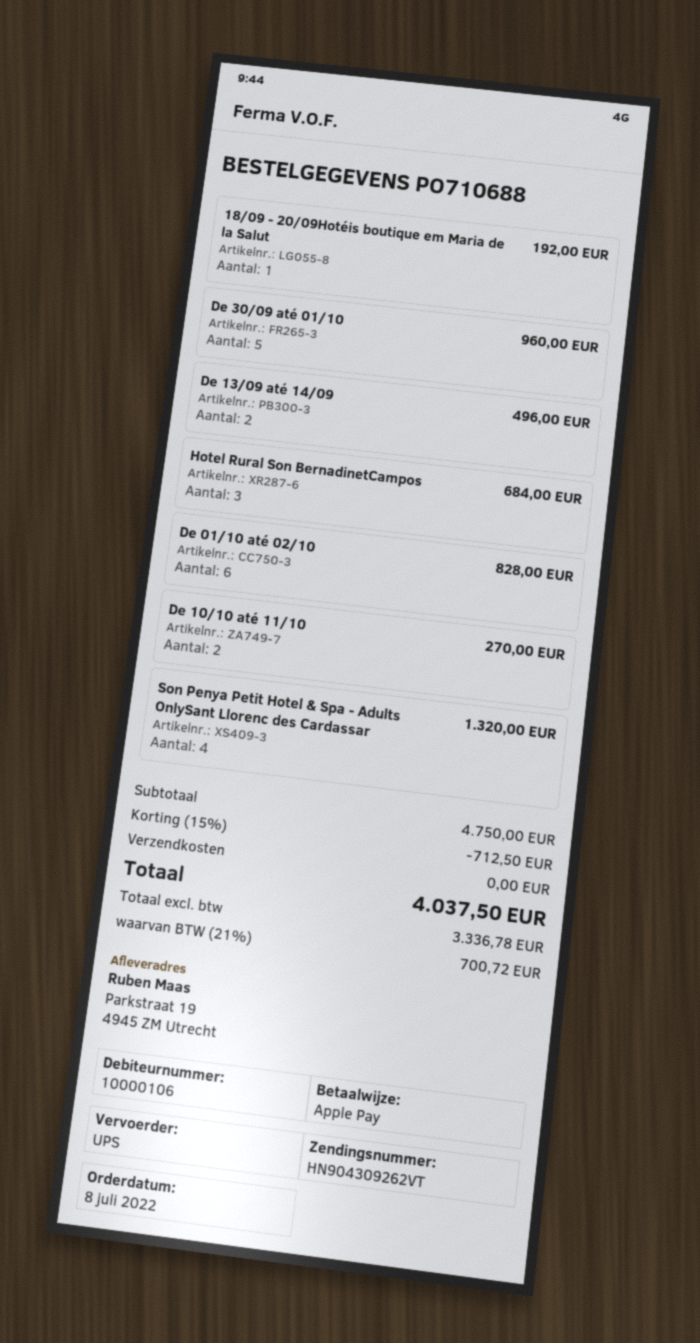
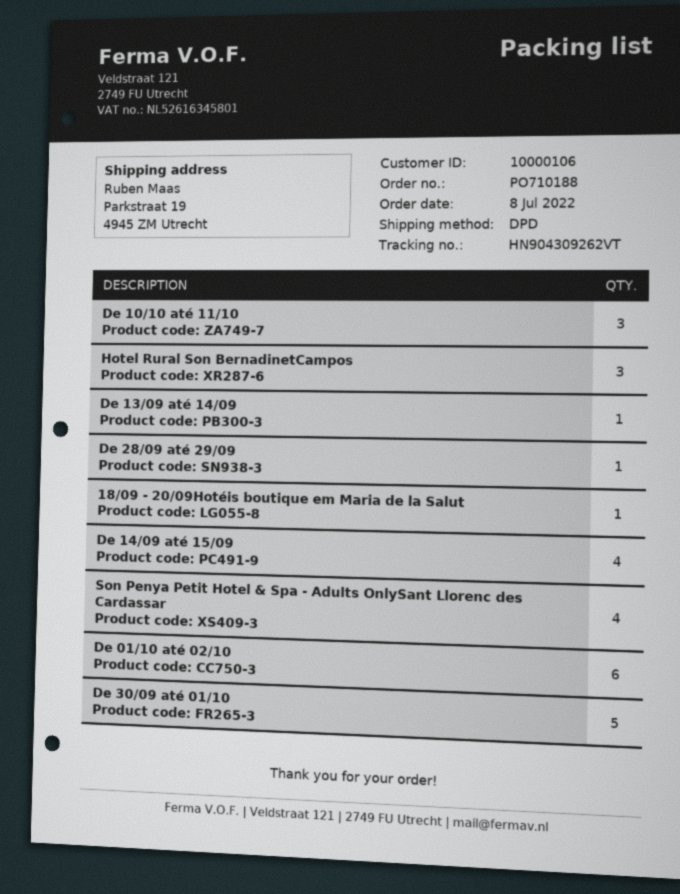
order number: PO710688 -> PO710188
shipping method: UPS -> DPD
De 13/09 até 14/09: 2 -> 1
De 10/10 até 11/10: 2 -> 3
De 28/09 até 29/09: none -> 1
De 14/09 até 15/09: none -> 4

